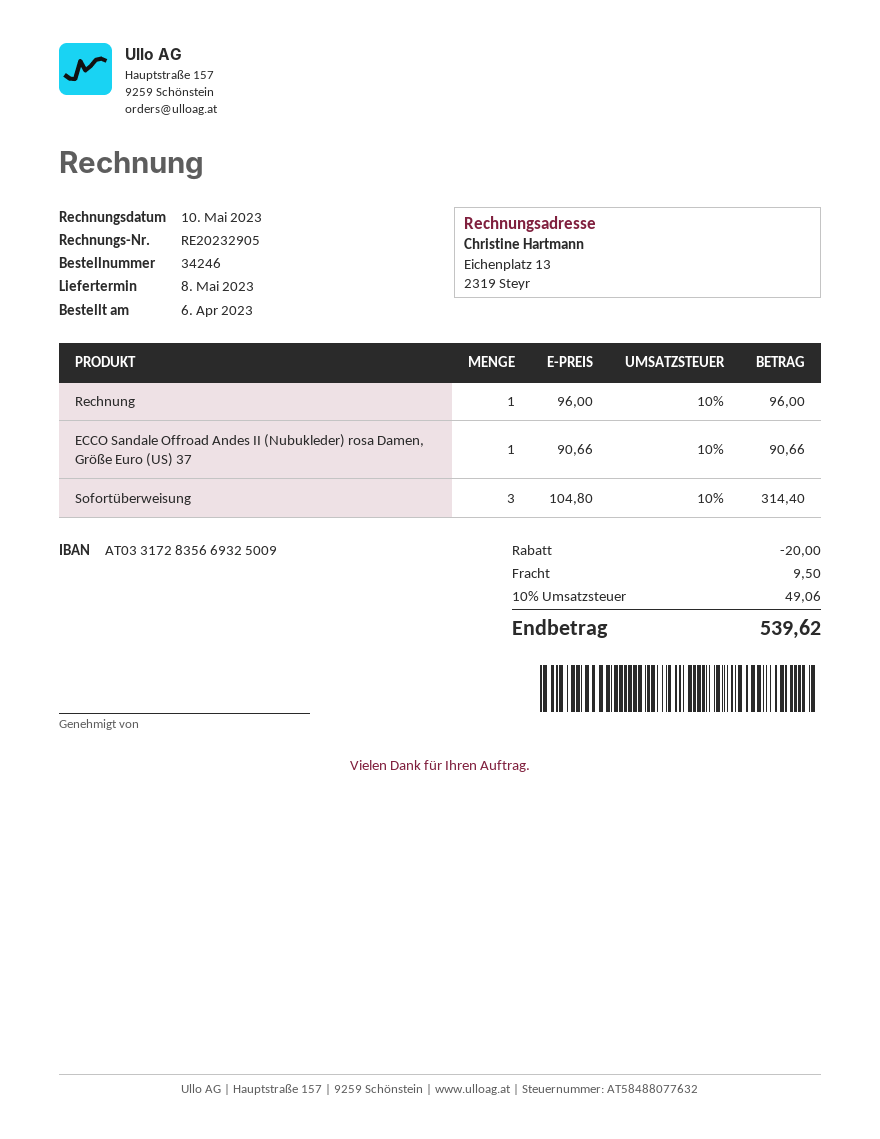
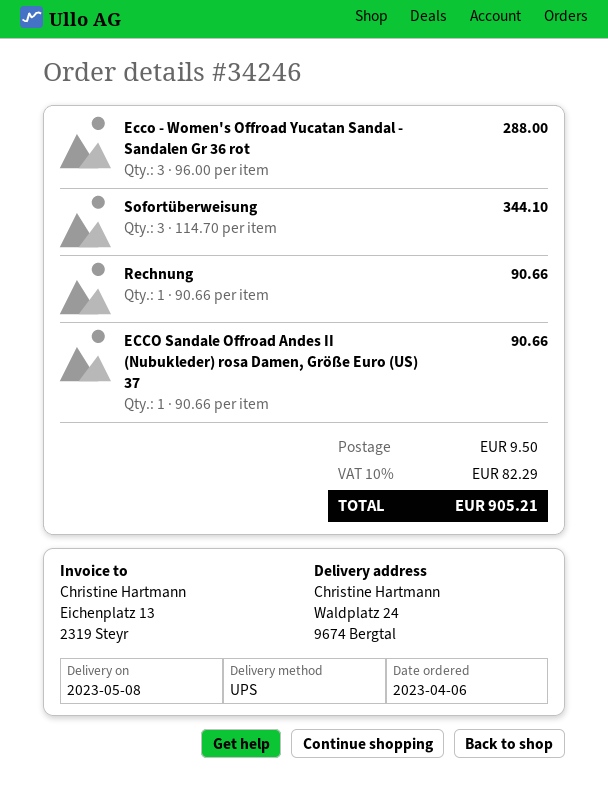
Rechnung: 1 x 96.00 = 96.00 -> 1 x 90.66 = 90.66
Sofortüberweisung: 3 x 104.80 = 314.40 -> 3 x 114.70 = 344.10
Ecco - Women's Offroad Yucatan Sandal - Sandalen Gr 36 rot: none -> 3 x 96.00 = 288.00
discount: 20.00 -> none
tax: 10% = 49.06 -> 10% = 82.29
total: 539.62 -> 905.21

